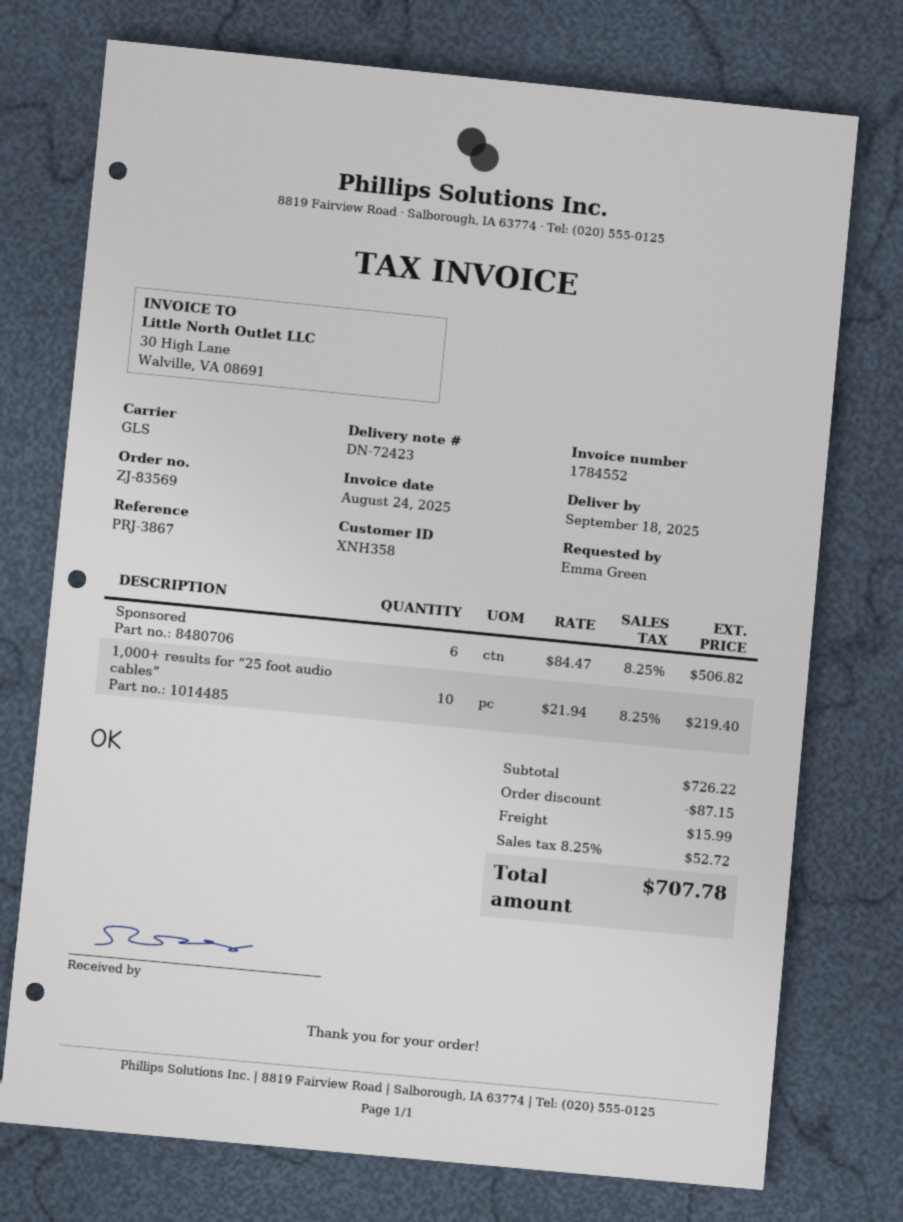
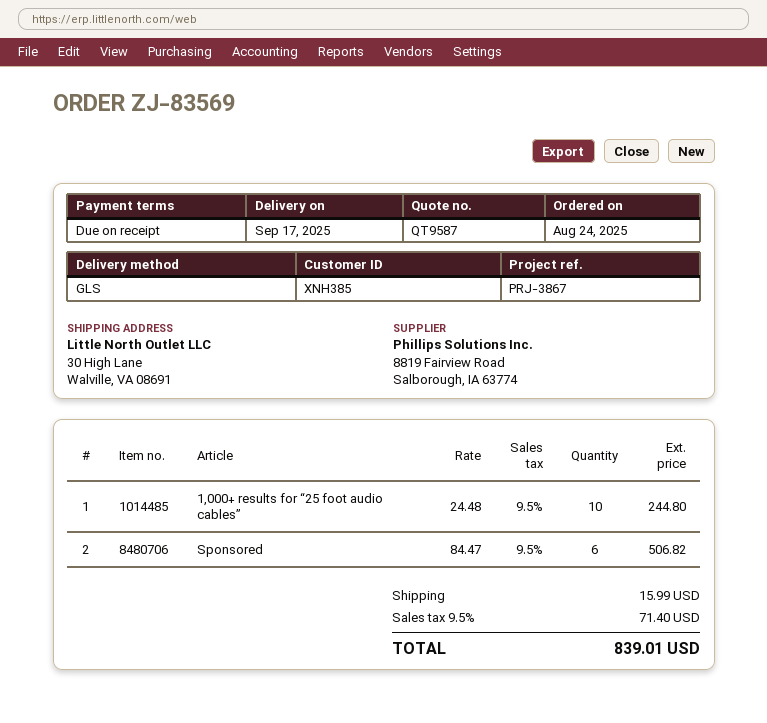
delivery date: 2025-09-18 -> 2025-09-17
customer number: XNH358 -> XNH385
1,000+ results for “25 foot audio cables”: 10 x 21.94 = 219.40 -> 10 x 24.48 = 244.80
discount: 87.15 -> none
tax: 8.25% = 52.72 -> 9.5% = 71.40
total: 707.78 -> 839.01

